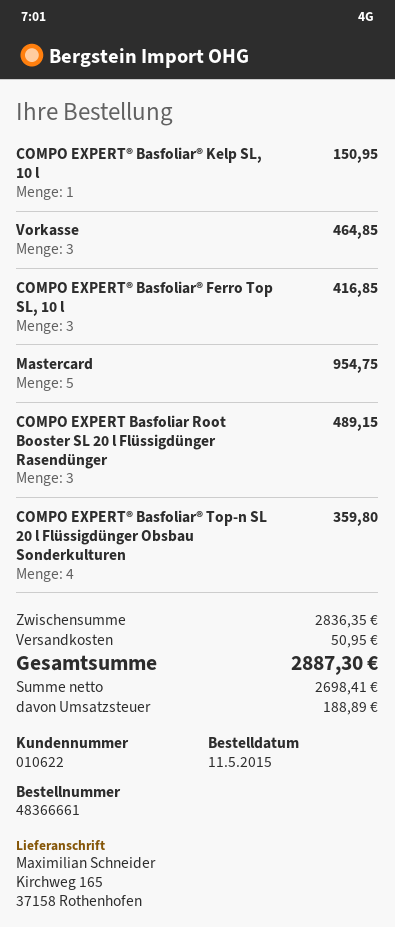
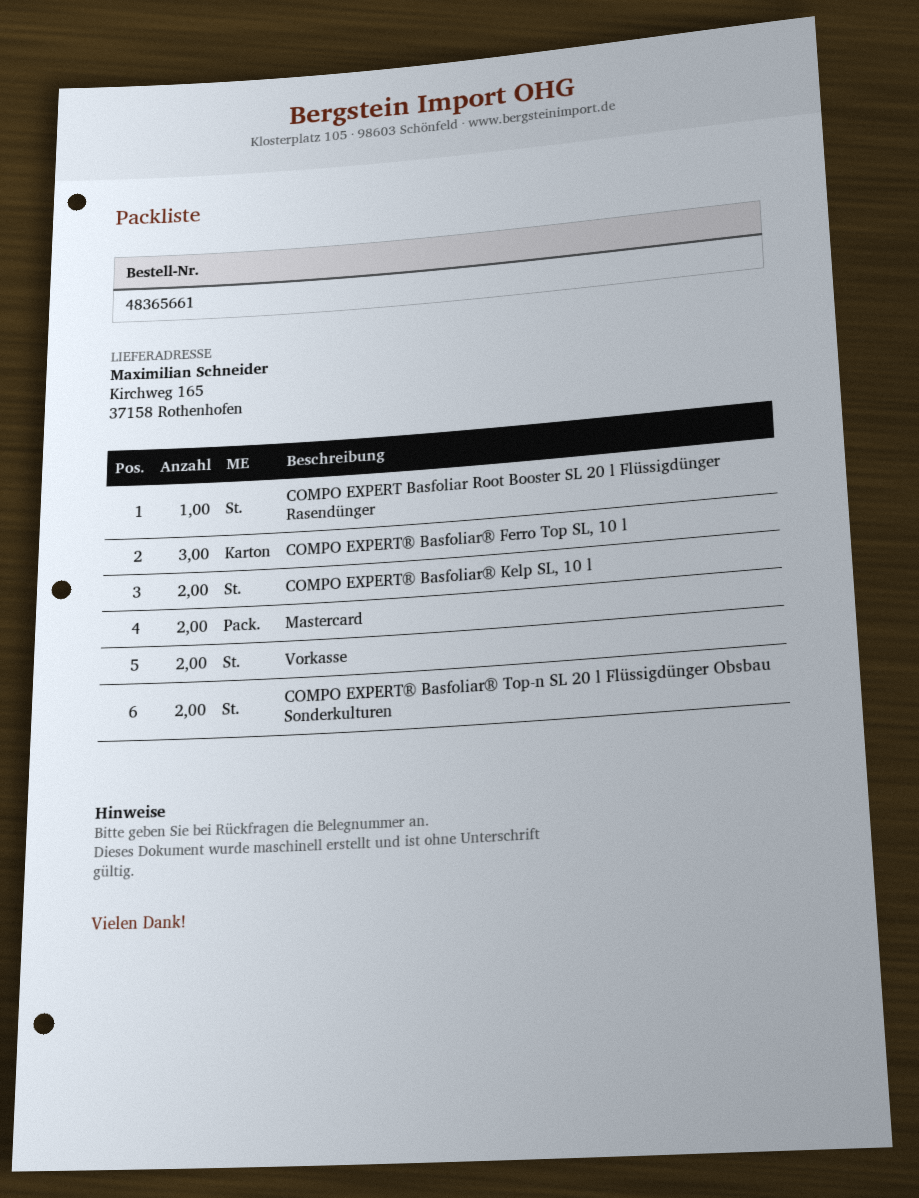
order number: 48366661 -> 48365661
COMPO EXPERT® Basfoliar® Kelp SL, 10 l: 1 -> 2
Vorkasse: 3 -> 2
Mastercard: 5 -> 2
COMPO EXPERT Basfoliar Root Booster SL 20 l Flüssigdünger Rasendünger: 3 -> 1
COMPO EXPERT® Basfoliar® Top-n SL 20 l Flüssigdünger Obsbau Sonderkulturen: 4 -> 2

